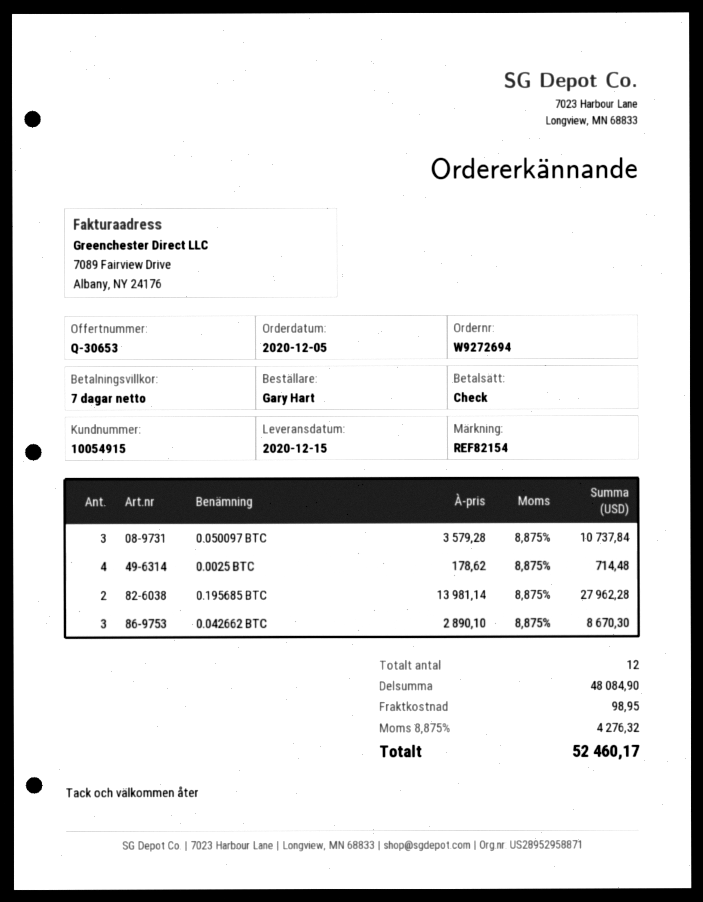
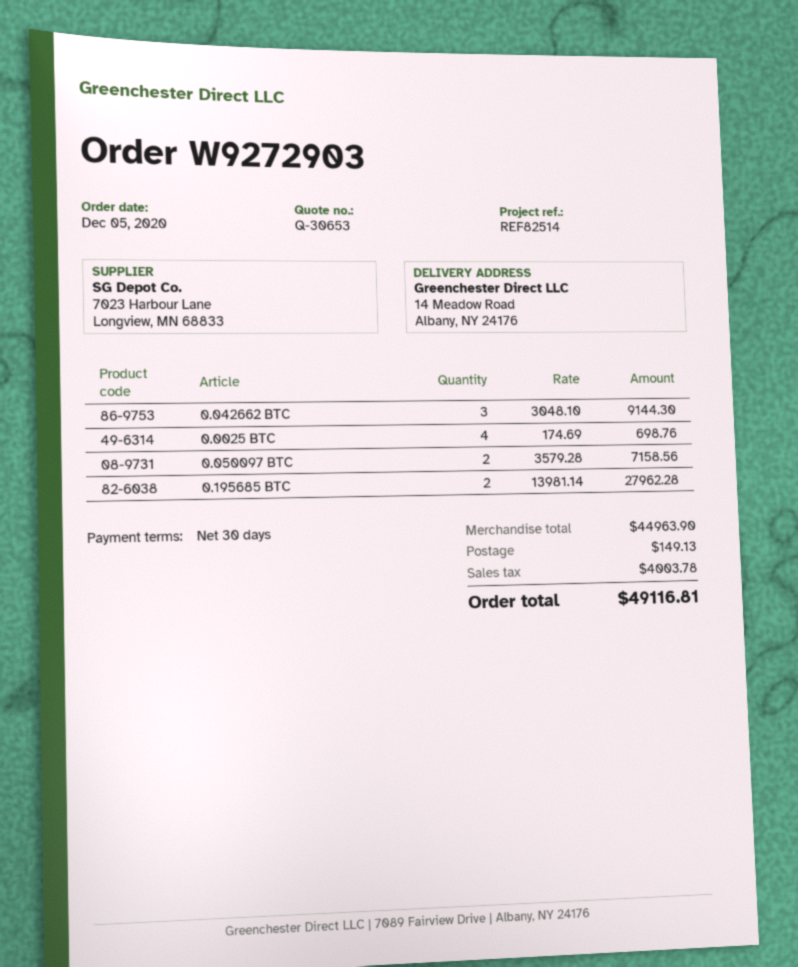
order number: W9272694 -> W9272903
payment terms: 7 days -> 30 days
reference: REF82154 -> REF82514
0.050097 BTC: 3 x 3579.28 = 10737.84 -> 2 x 3579.28 = 7158.56
0.0025 BTC: 4 x 178.62 = 714.48 -> 4 x 174.69 = 698.76
0.042662 BTC: 3 x 2890.10 = 8670.30 -> 3 x 3048.10 = 9144.30
subtotal: 48084.90 -> 44963.90
shipping: 98.95 -> 149.13
tax: 4276.32 -> 4003.78
total: 52460.17 -> 49116.81

